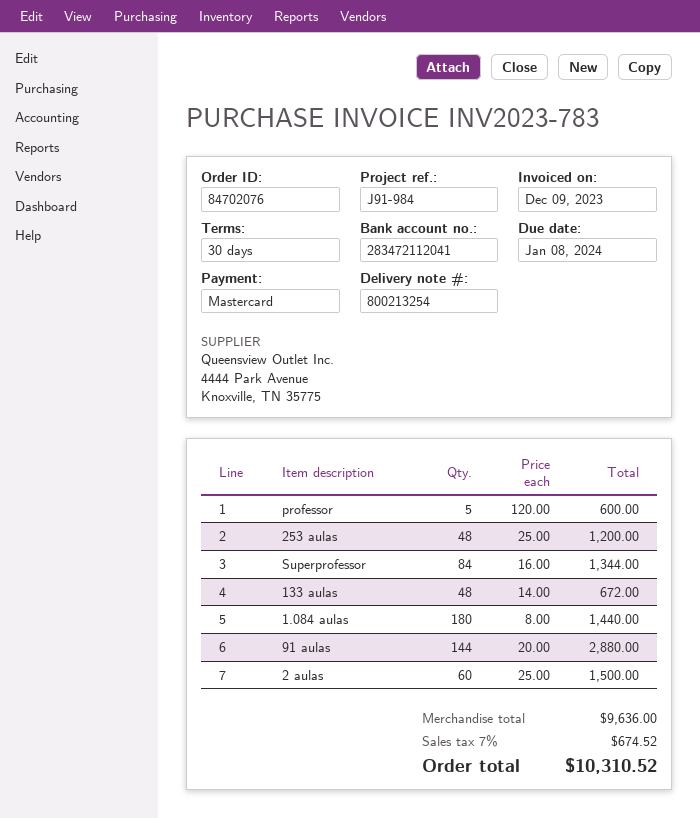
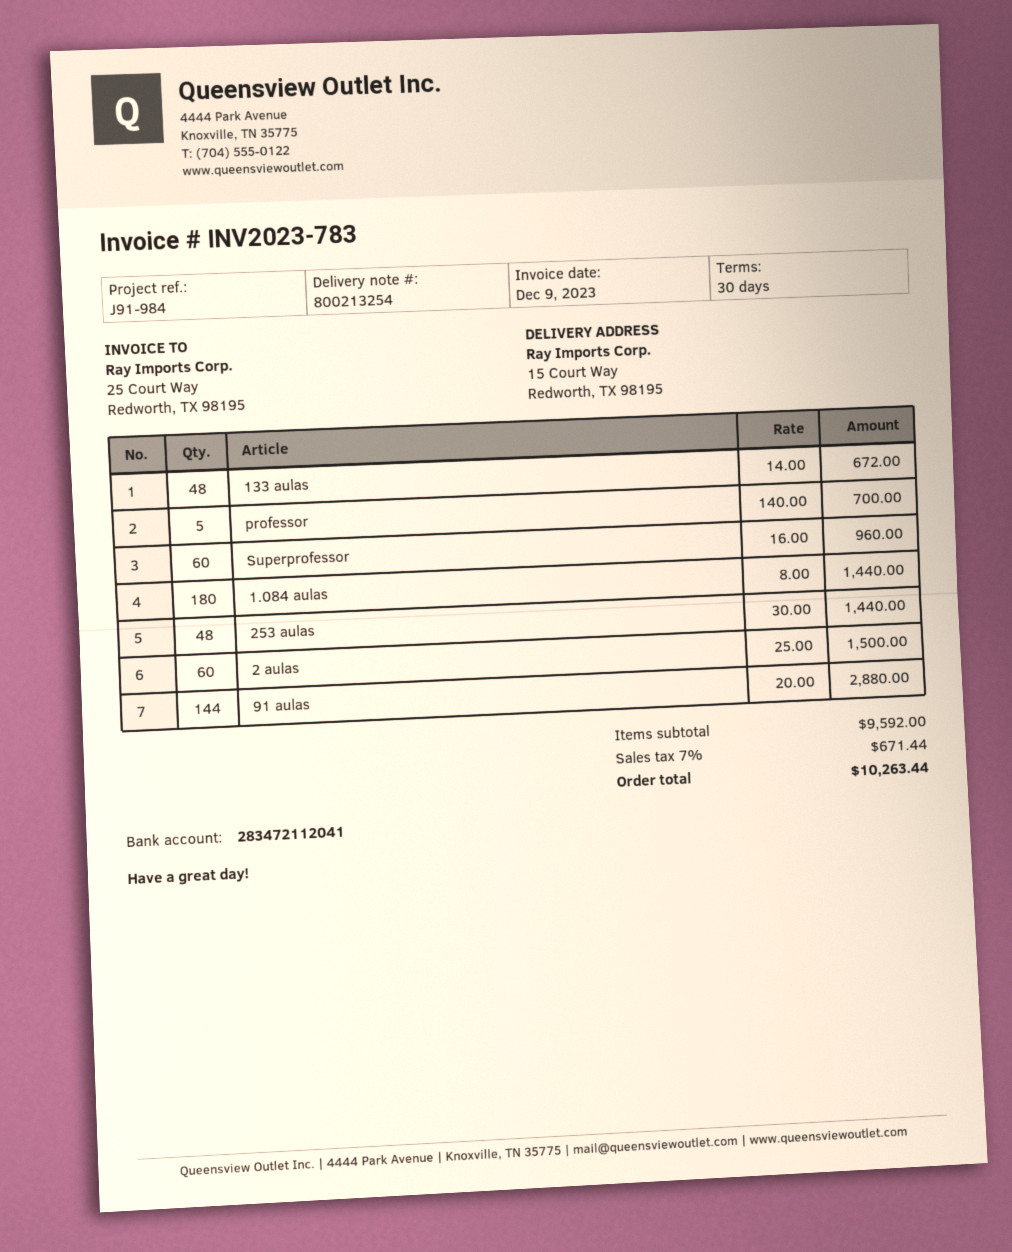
professor: 5 x 120.00 = 600.00 -> 5 x 140.00 = 700.00
253 aulas: 48 x 25.00 = 1200.00 -> 48 x 30.00 = 1440.00
Superprofessor: 84 x 16.00 = 1344.00 -> 60 x 16.00 = 960.00
subtotal: 9636.00 -> 9592.00
tax: 7% = 674.52 -> 7% = 671.44
total: 10310.52 -> 10263.44

